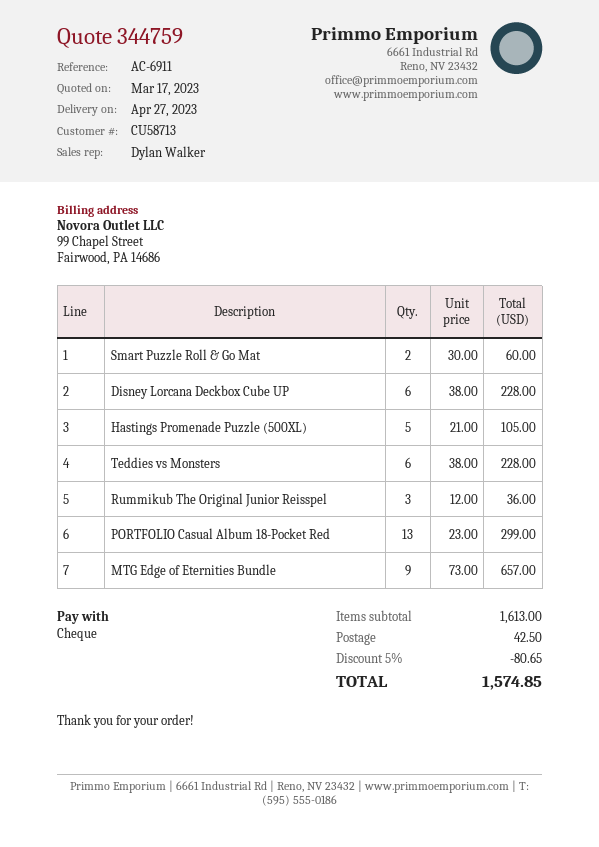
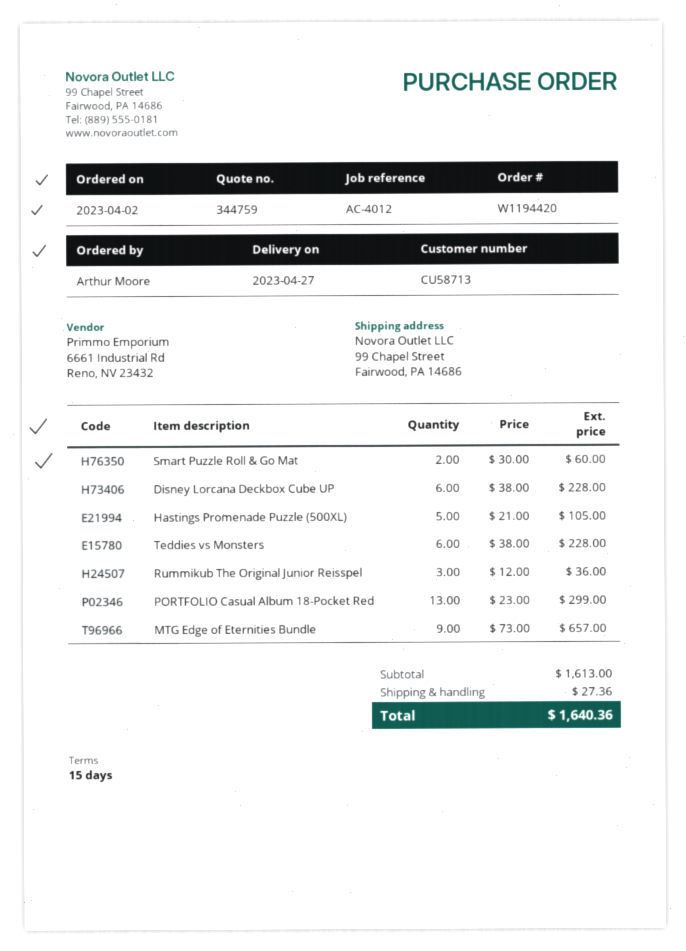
reference: AC-6911 -> AC-4012
discount: 5% = 80.65 -> none
shipping: 42.50 -> 27.36
total: 1574.85 -> 1640.36

